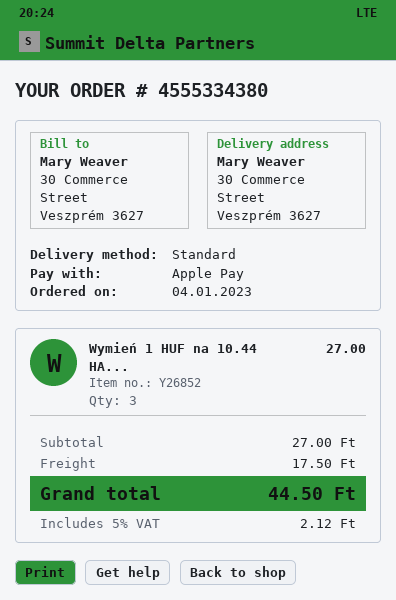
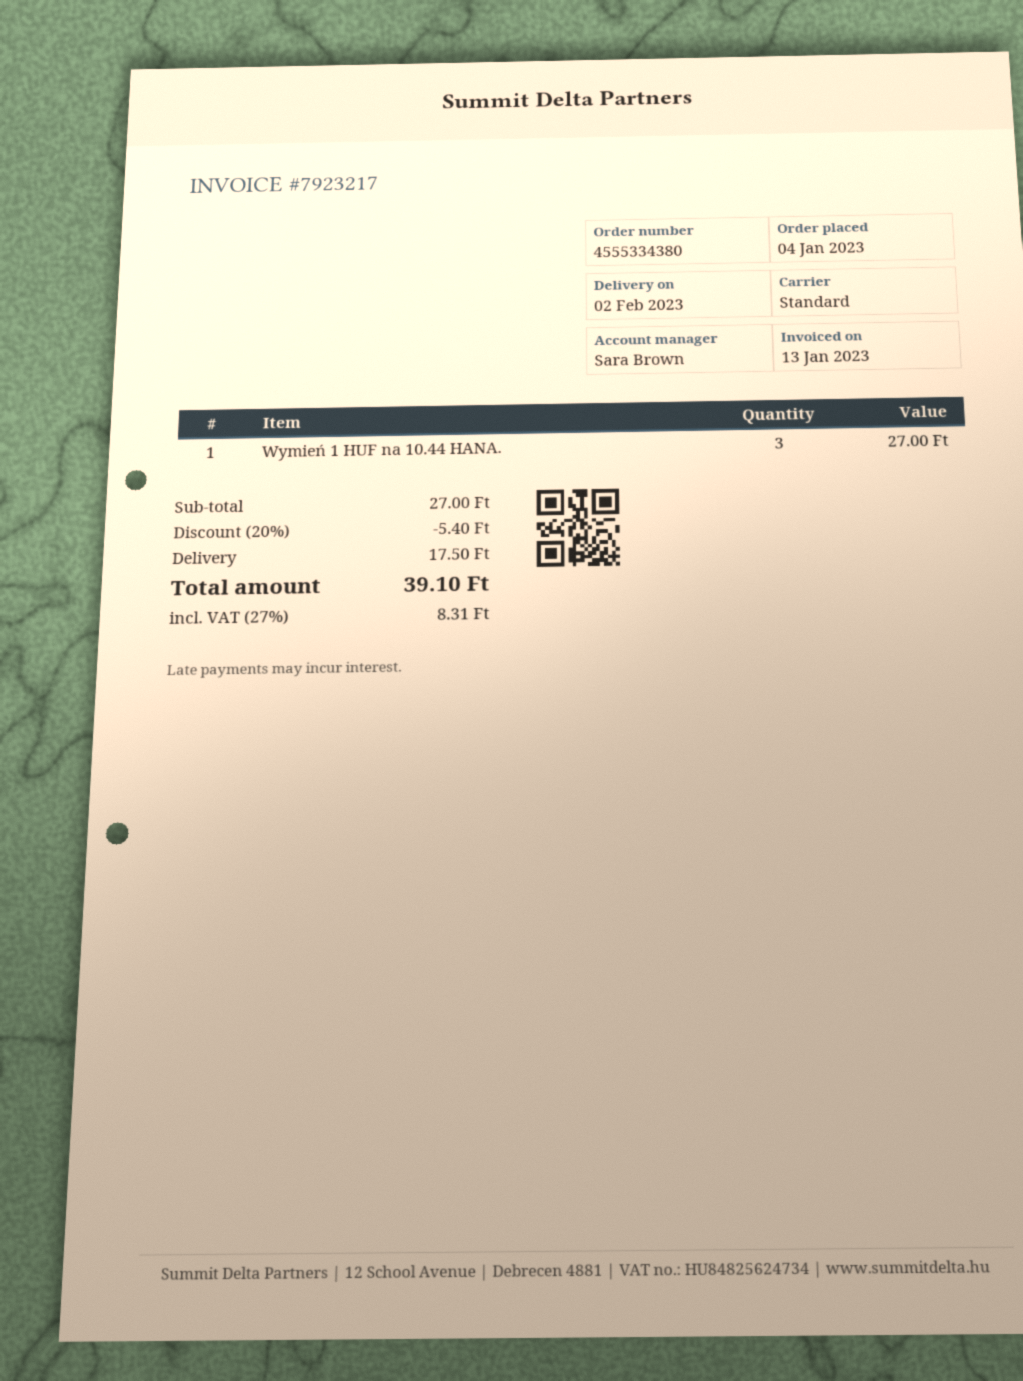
discount: none -> 20% = 5.40
tax: 5% = 2.12 -> 27% = 8.31
total: 44.50 -> 39.10

